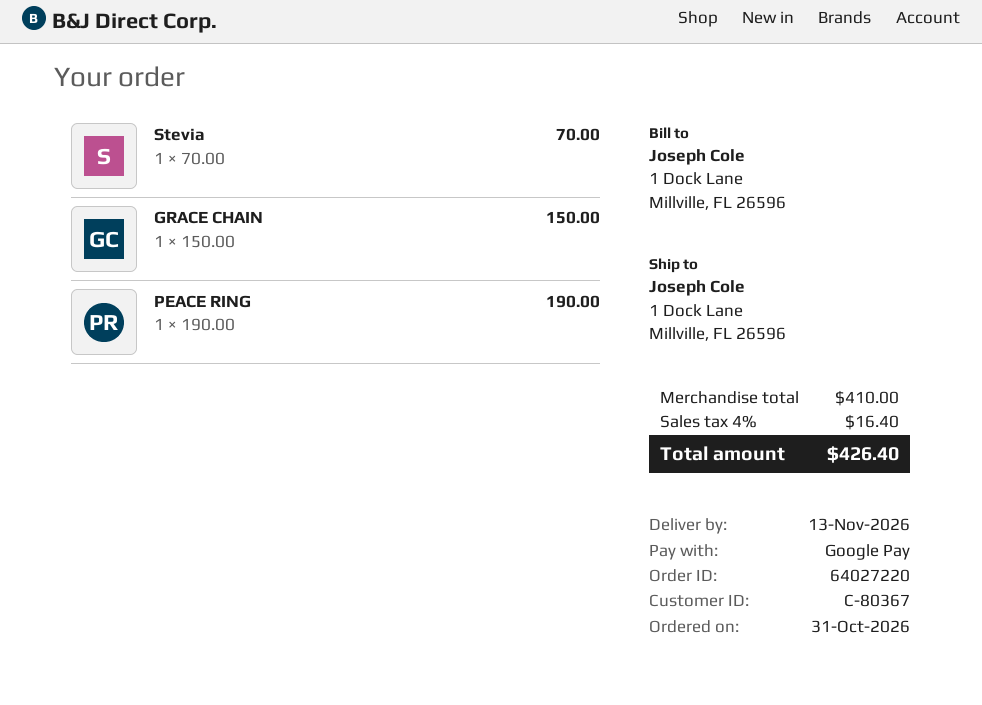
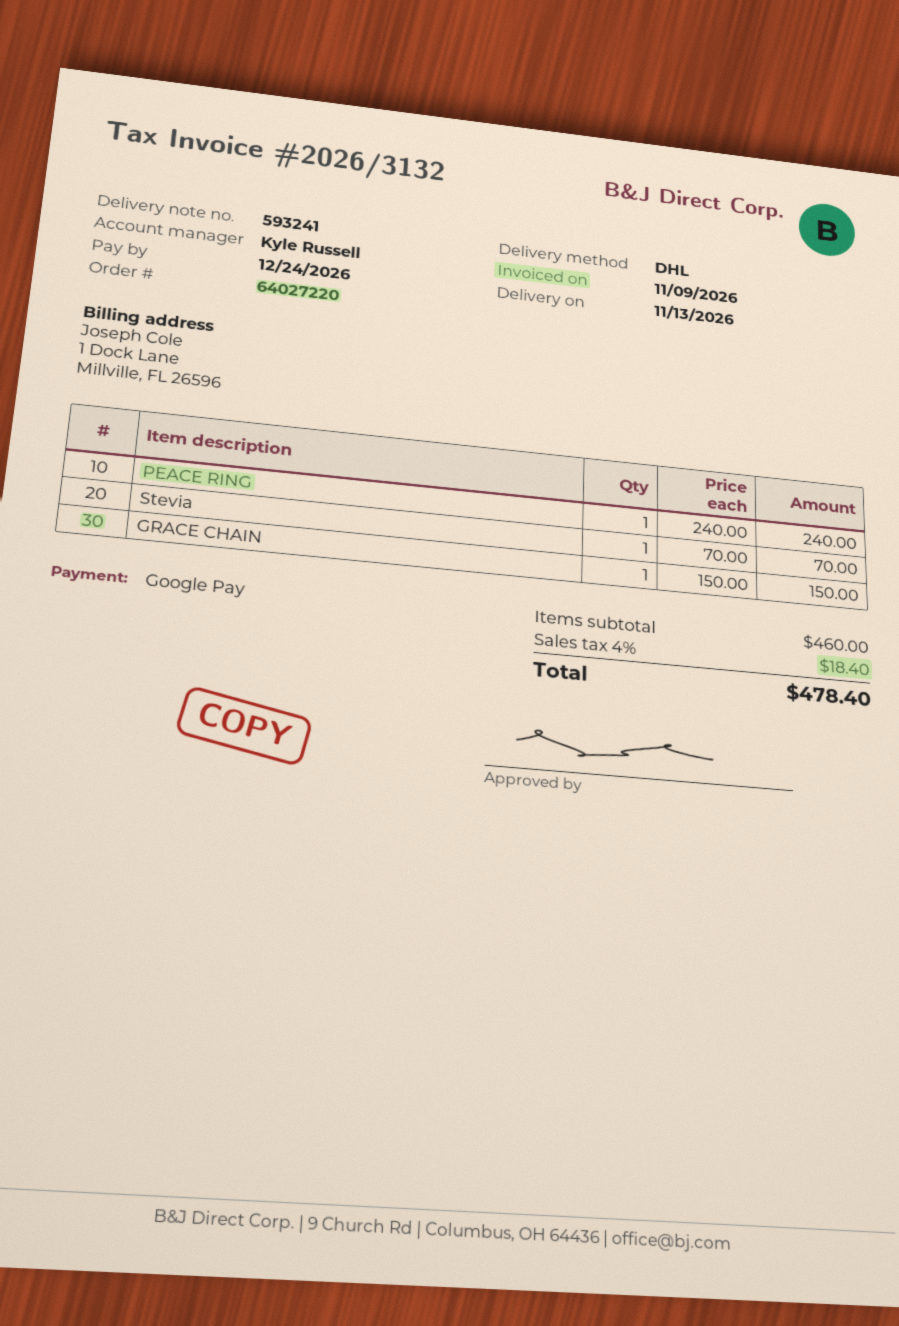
PEACE RING: 1 x 190.00 = 190.00 -> 1 x 240.00 = 240.00
subtotal: 410.00 -> 460.00
tax: 4% = 16.40 -> 4% = 18.40
total: 426.40 -> 478.40

